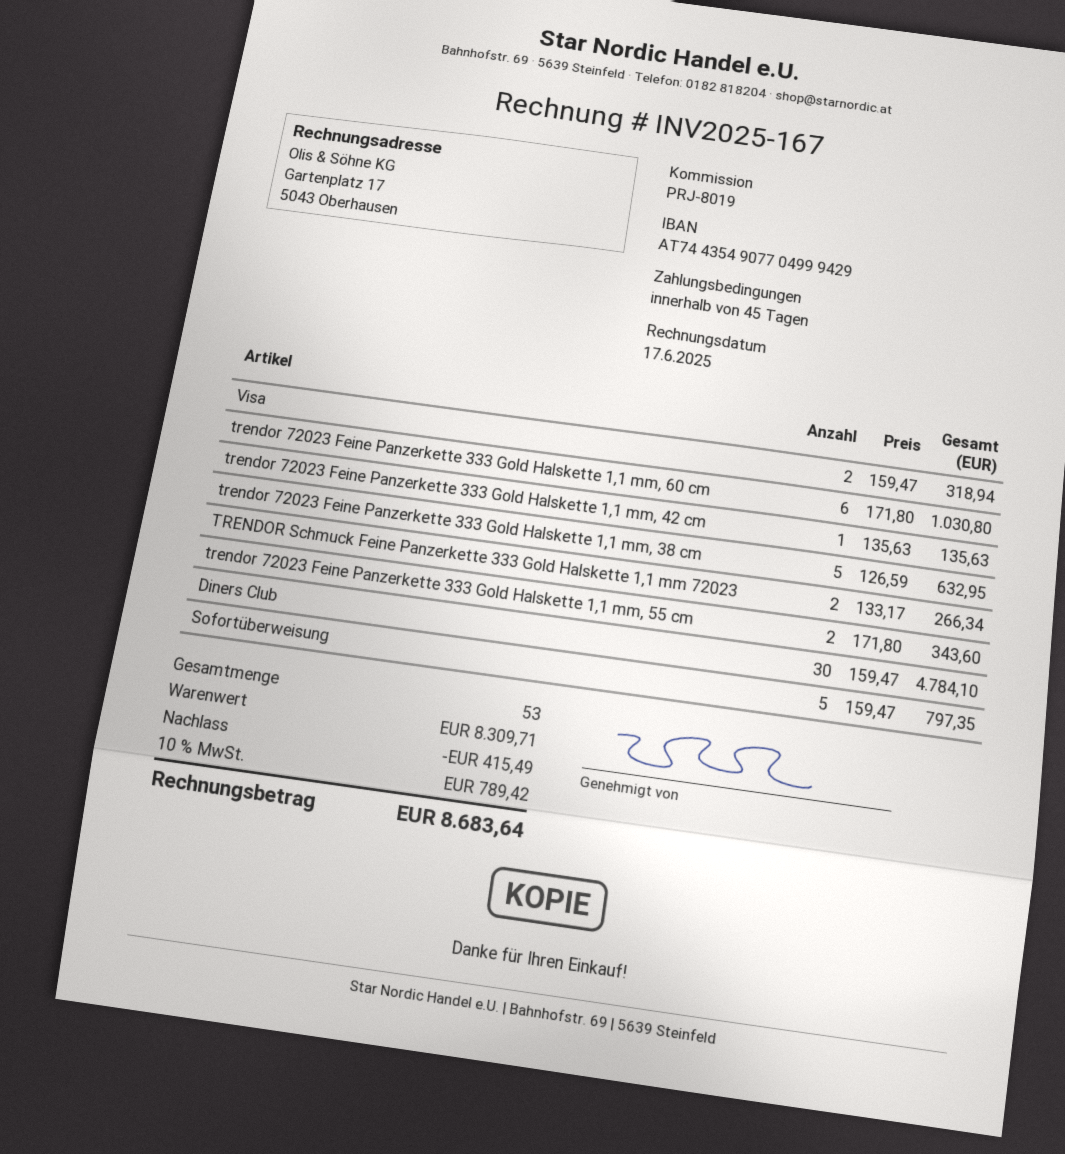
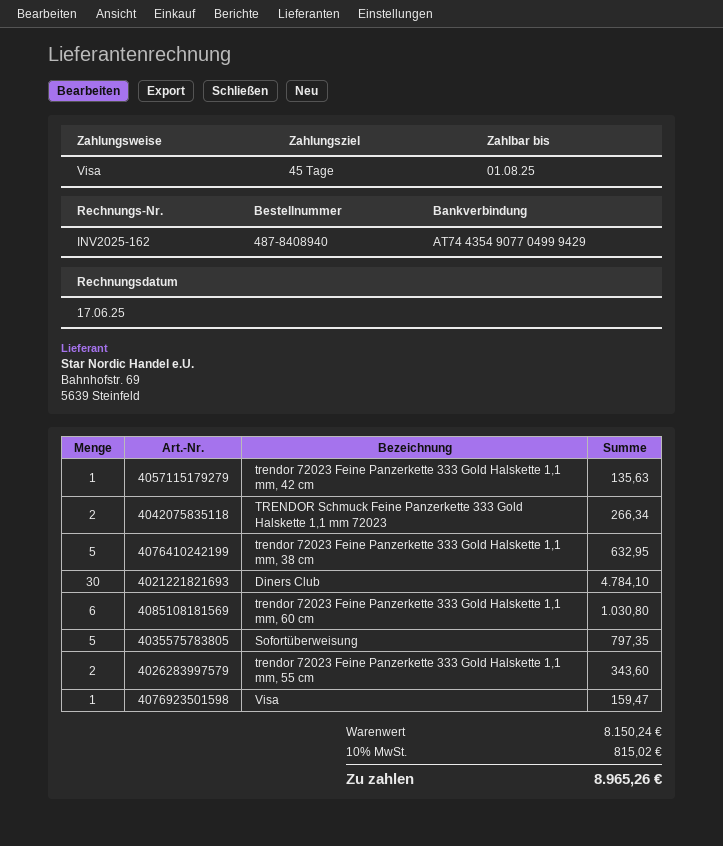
invoice number: INV2025-167 -> INV2025-162
Visa: 2 for 318.94 -> 1 for 159.47
subtotal: 8309.71 -> 8150.24
discount: 415.49 -> none
tax: 10% = 789.42 -> 10% = 815.02
total: 8683.64 -> 8965.26

